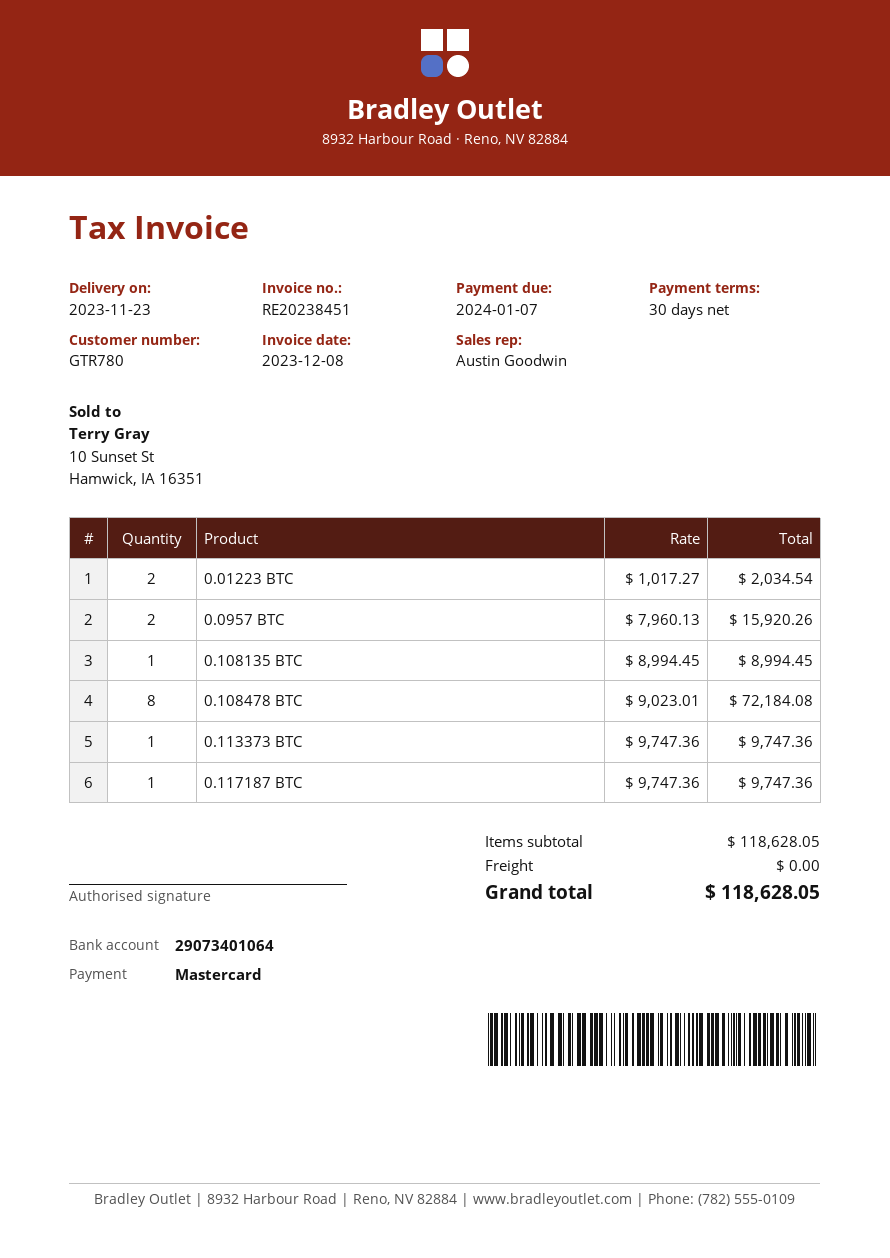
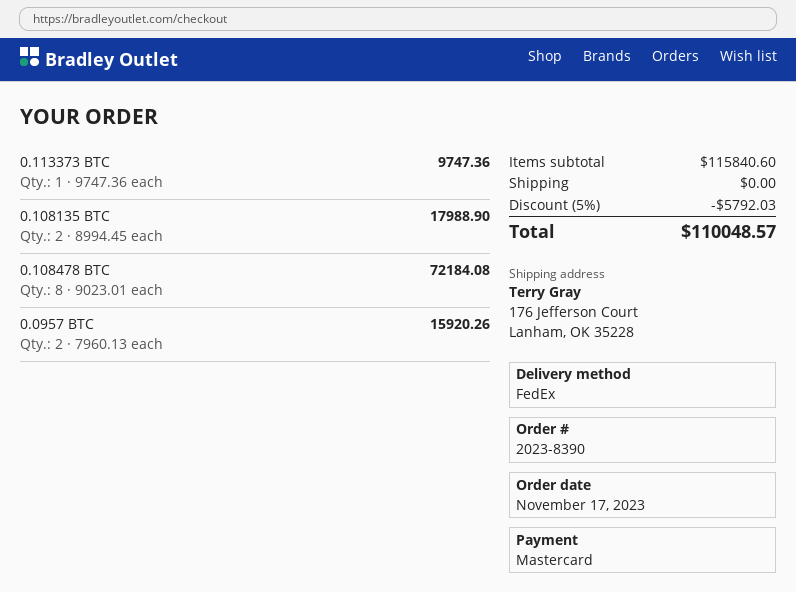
0.01223 BTC: 2 x 1017.27 = 2034.54 -> none
0.108135 BTC: 1 x 8994.45 = 8994.45 -> 2 x 8994.45 = 17988.90
0.117187 BTC: 1 x 9747.36 = 9747.36 -> none
subtotal: 118628.05 -> 115840.60
discount: none -> 5% = 5792.03
total: 118628.05 -> 110048.57

